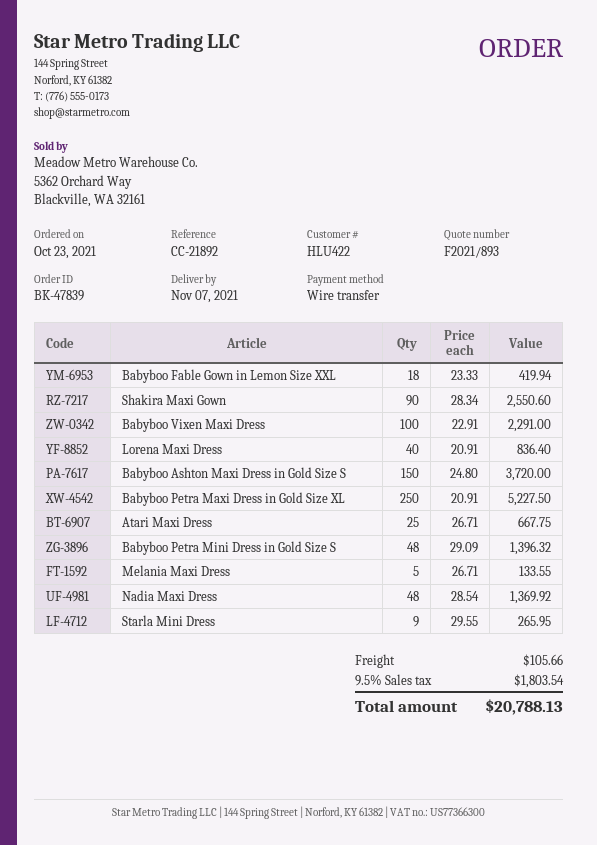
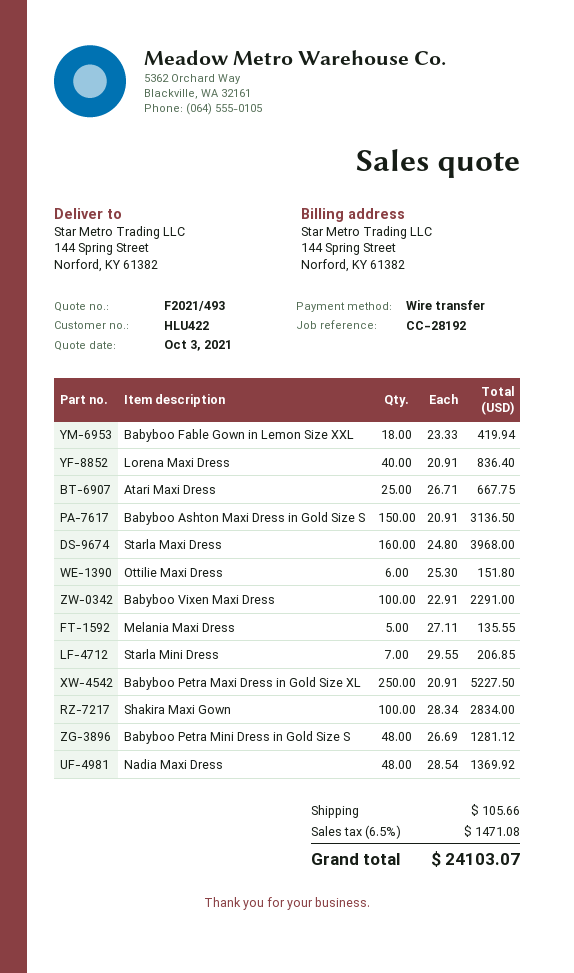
quote number: F2021/893 -> F2021/493
reference: CC-21892 -> CC-28192
Shakira Maxi Gown: 90 x 28.34 = 2550.60 -> 100 x 28.34 = 2834.00
Babyboo Ashton Maxi Dress in Gold Size S: 150 x 24.80 = 3720.00 -> 150 x 20.91 = 3136.50
Babyboo Petra Mini Dress in Gold Size S: 48 x 29.09 = 1396.32 -> 48 x 26.69 = 1281.12
Melania Maxi Dress: 5 x 26.71 = 133.55 -> 5 x 27.11 = 135.55
Starla Mini Dress: 9 x 29.55 = 265.95 -> 7 x 29.55 = 206.85
Starla Maxi Dress: none -> 160 x 24.80 = 3968.00
Ottilie Maxi Dress: none -> 6 x 25.30 = 151.80
tax: 9.5% = 1803.54 -> 6.5% = 1471.08
total: 20788.13 -> 24103.07

